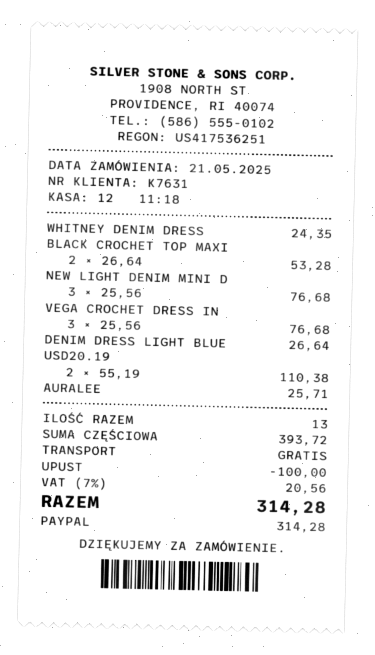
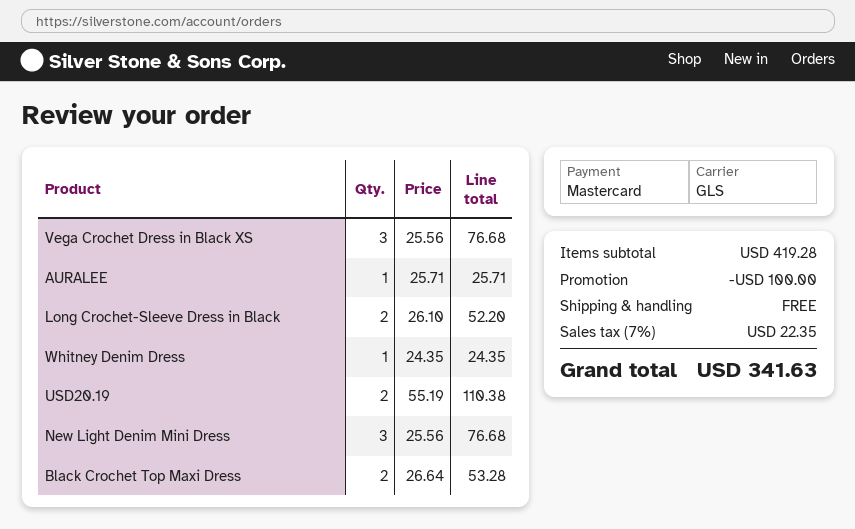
payment method: PayPal -> Mastercard
DENIM DRESS LIGHT BLUE: 1 x 26.64 = 26.64 -> none
Long Crochet-Sleeve Dress in Black: none -> 2 x 26.10 = 52.20
subtotal: 393.72 -> 419.28
tax: 7% = 20.56 -> 7% = 22.35
total: 314.28 -> 341.63

